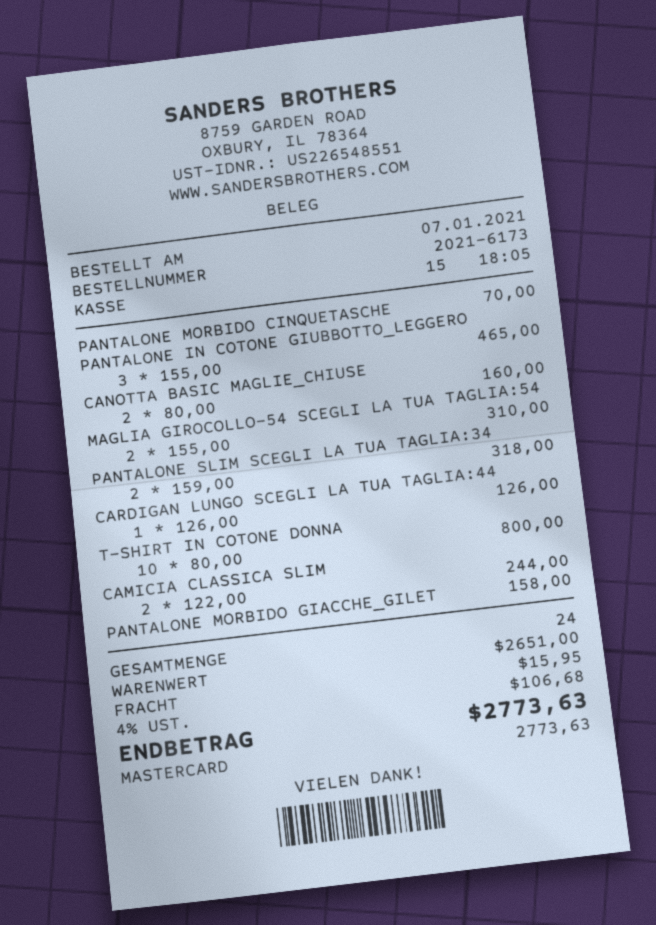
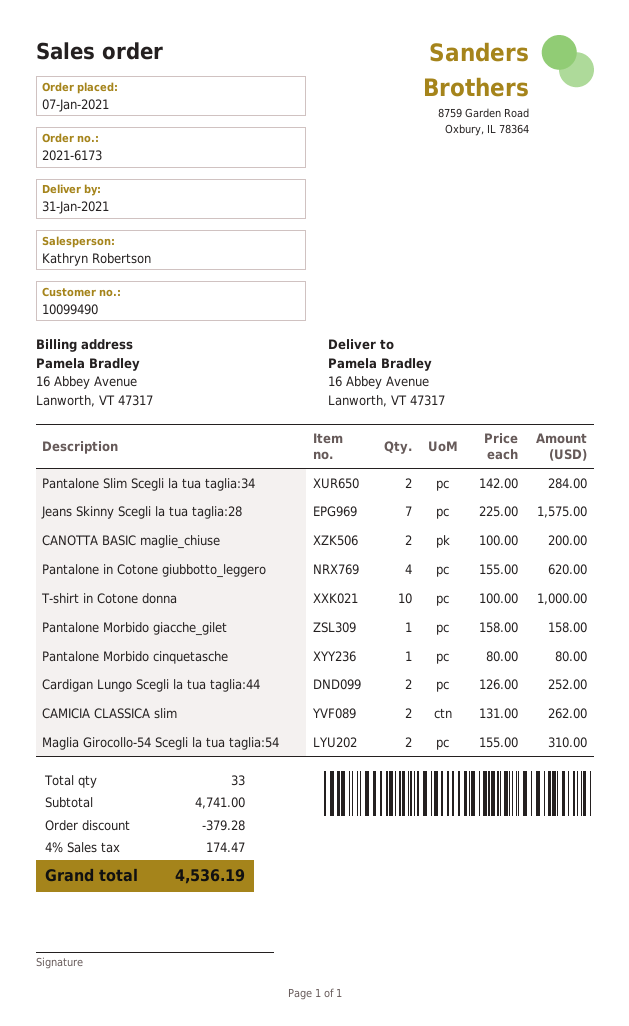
PANTALONE MORBIDO CINQUETASCHE: 1 x 70.00 = 70.00 -> 1 x 80.00 = 80.00
PANTALONE IN COTONE GIUBBOTTO_LEGGERO: 3 x 155.00 = 465.00 -> 4 x 155.00 = 620.00
CANOTTA BASIC MAGLIE_CHIUSE: 2 x 80.00 = 160.00 -> 2 x 100.00 = 200.00
PANTALONE SLIM SCEGLI LA TUA TAGLIA:34: 2 x 159.00 = 318.00 -> 2 x 142.00 = 284.00
CARDIGAN LUNGO SCEGLI LA TUA TAGLIA:44: 1 x 126.00 = 126.00 -> 2 x 126.00 = 252.00
T-SHIRT IN COTONE DONNA: 10 x 80.00 = 800.00 -> 10 x 100.00 = 1000.00
CAMICIA CLASSICA SLIM: 2 x 122.00 = 244.00 -> 2 x 131.00 = 262.00
Jeans Skinny Scegli la tua taglia:28: none -> 7 x 225.00 = 1575.00
total quantity: 24 -> 33
subtotal: 2651.00 -> 4741.00
discount: none -> 379.28
shipping: 15.95 -> none
tax: 4% = 106.68 -> 4% = 174.47
total: 2773.63 -> 4536.19

